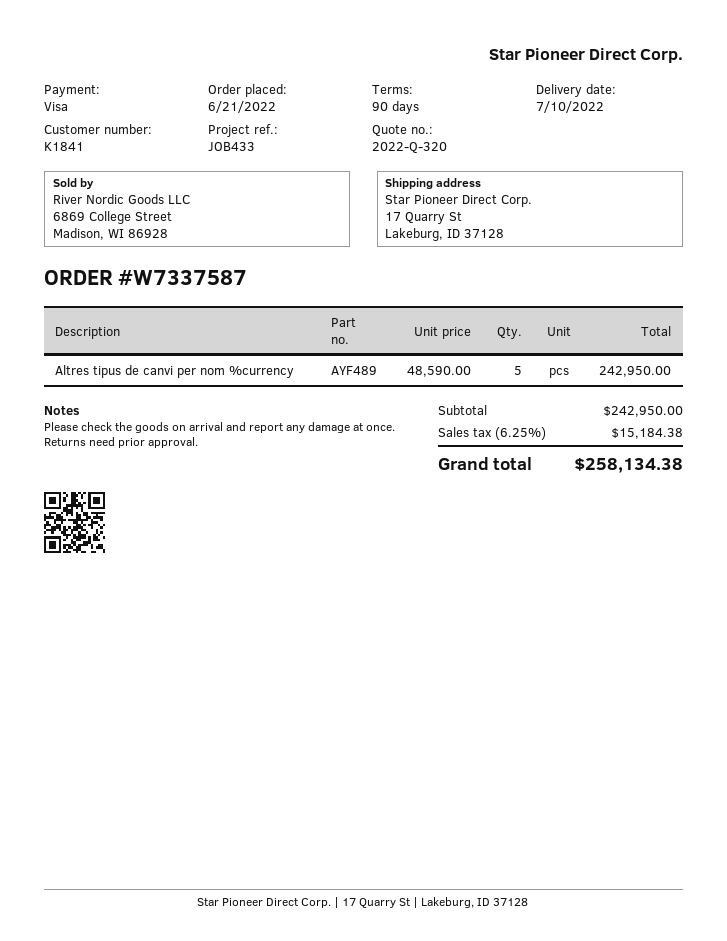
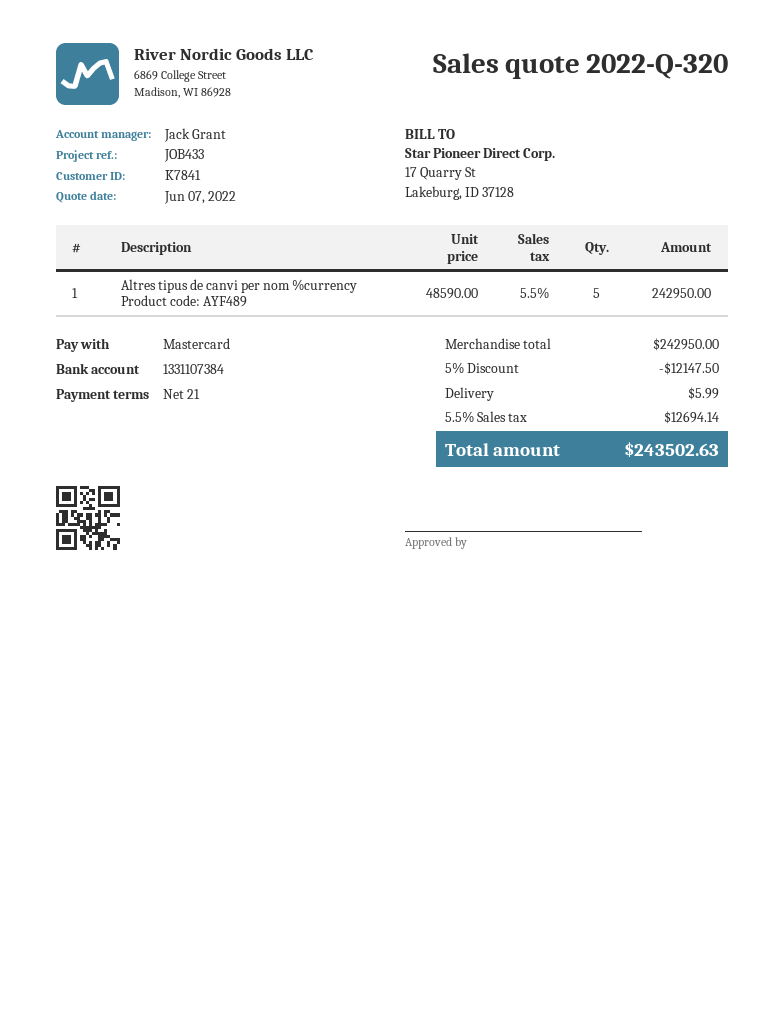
payment terms: 90 days -> 21 days
customer number: K1841 -> K7841
payment method: Visa -> Mastercard
discount: none -> 5% = 12147.50
shipping: none -> 5.99
tax: 6.25% = 15184.38 -> 5.5% = 12694.14
total: 258134.38 -> 243502.63

